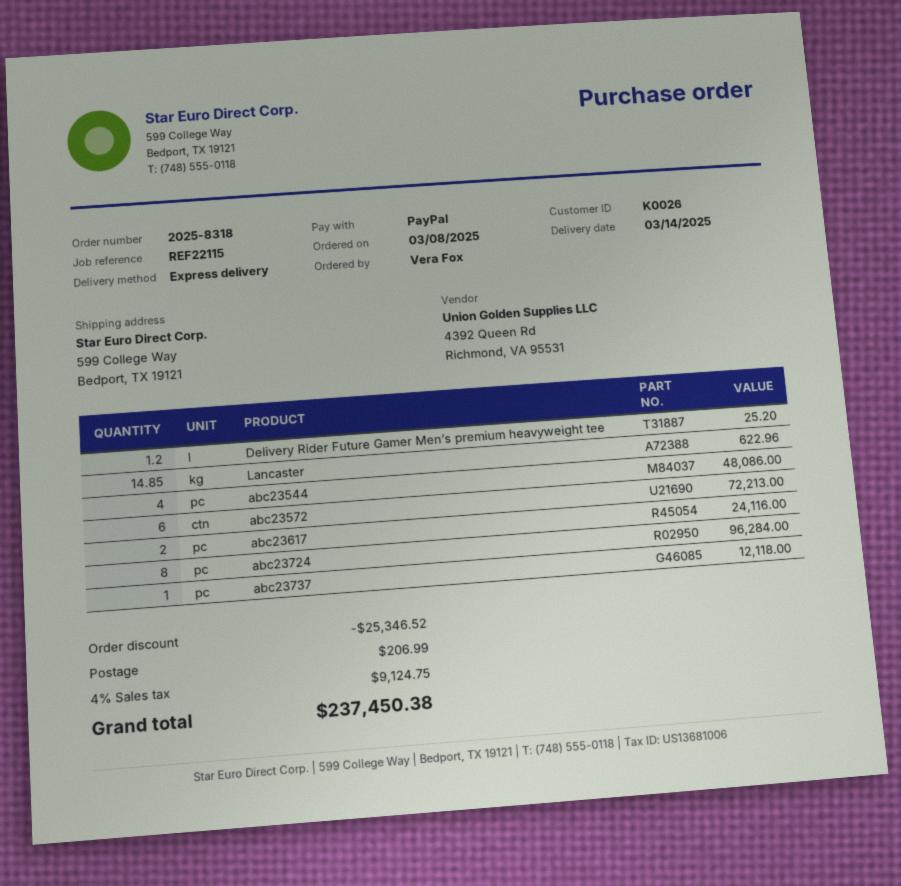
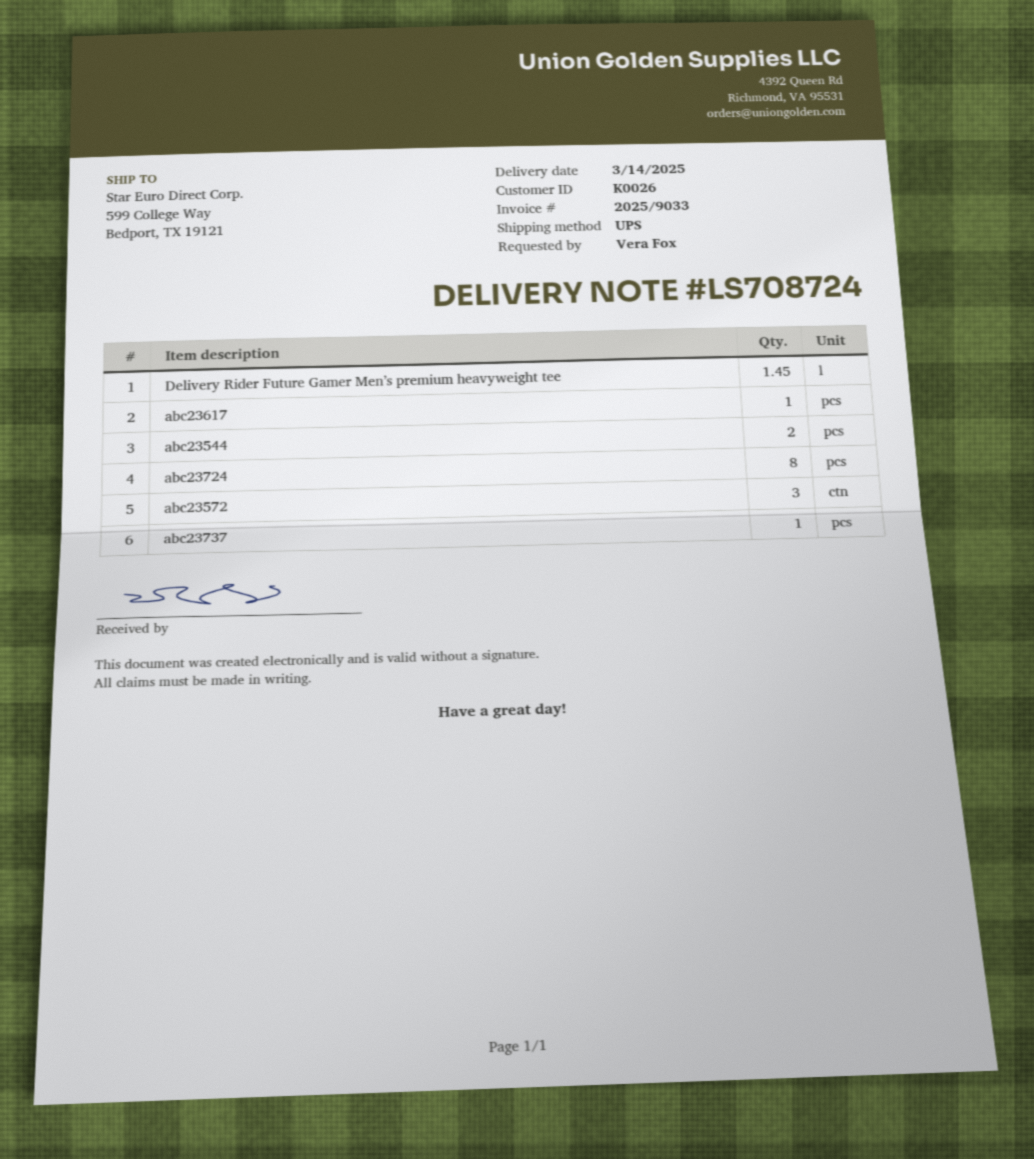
shipping method: express -> UPS
Delivery Rider Future Gamer Men’s premium heavyweight tee: 1.2 -> 1.45
Lancaster: 14.85 -> none
abc23544: 4 -> 2
abc23572: 6 -> 3
abc23617: 2 -> 1

